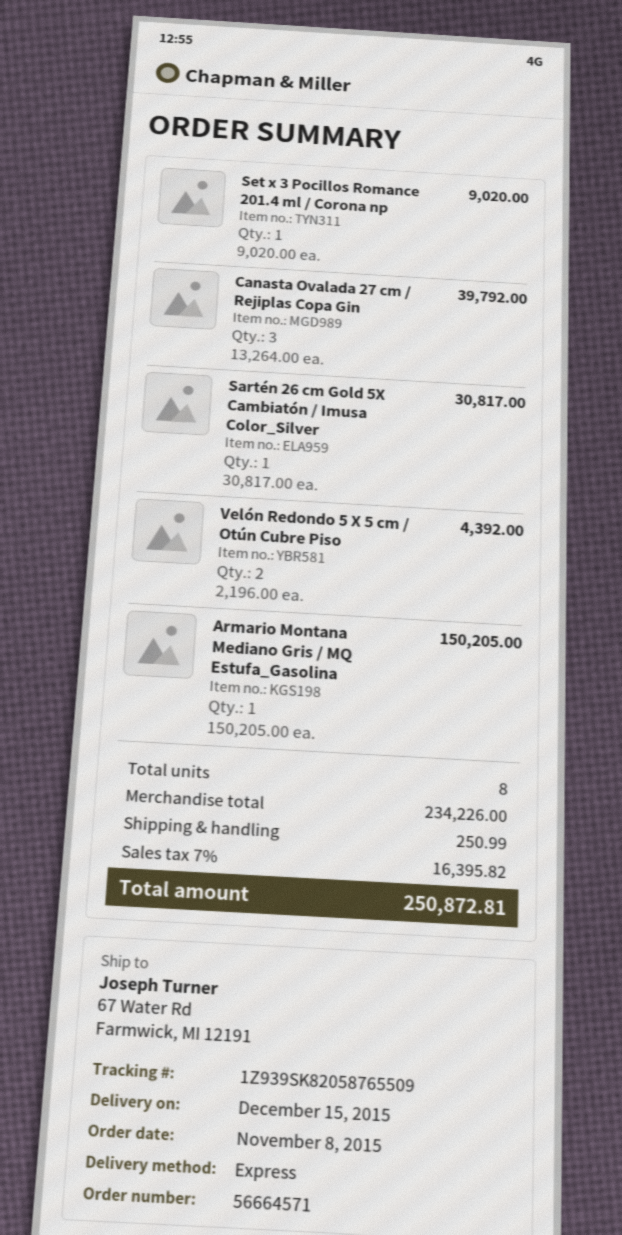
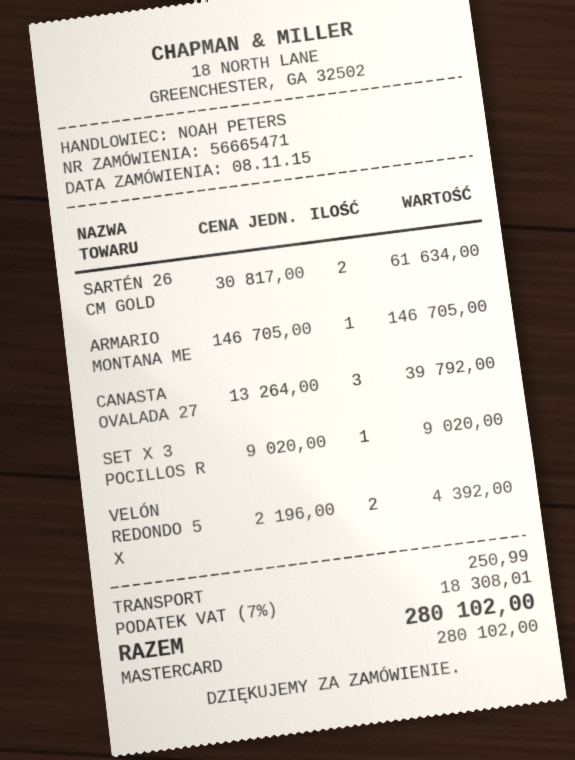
order number: 56664571 -> 56665471
Sartén 26 cm Gold 5X Cambiatón / Imusa Color_Silver: 1 x 30817.00 = 30817.00 -> 2 x 30817.00 = 61634.00
Armario Montana Mediano Gris / MQ Estufa_Gasolina: 1 x 150205.00 = 150205.00 -> 1 x 146705.00 = 146705.00
tax: 7% = 16395.82 -> 7% = 18308.01
total: 250872.81 -> 280102.00

